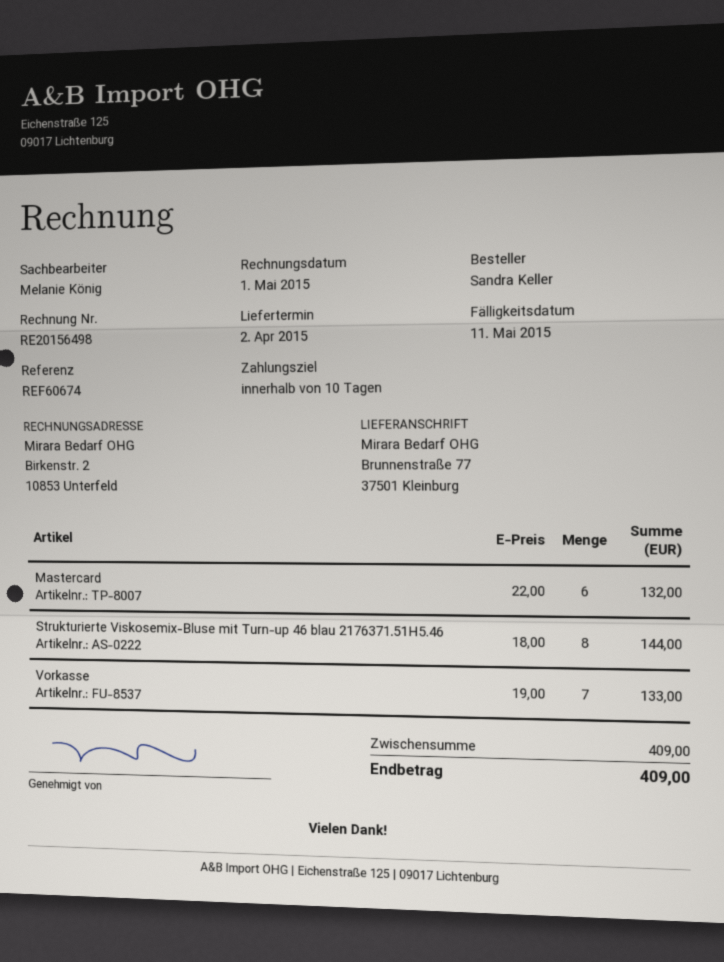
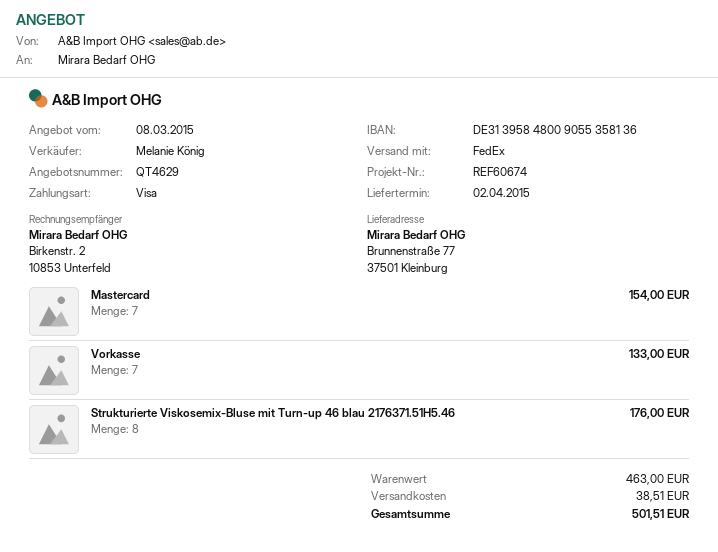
Mastercard: 6 for 132.00 -> 7 for 154.00
Strukturierte Viskosemix-Bluse mit Turn-up 46 blau 2176371.51H5.46: 8 for 144.00 -> 8 for 176.00
subtotal: 409.00 -> 463.00
shipping: none -> 38.51
total: 409.00 -> 501.51

